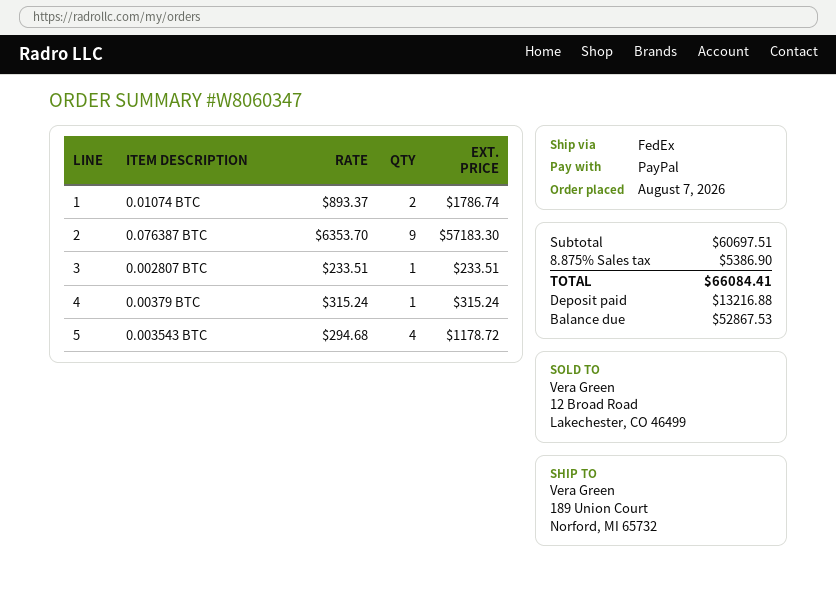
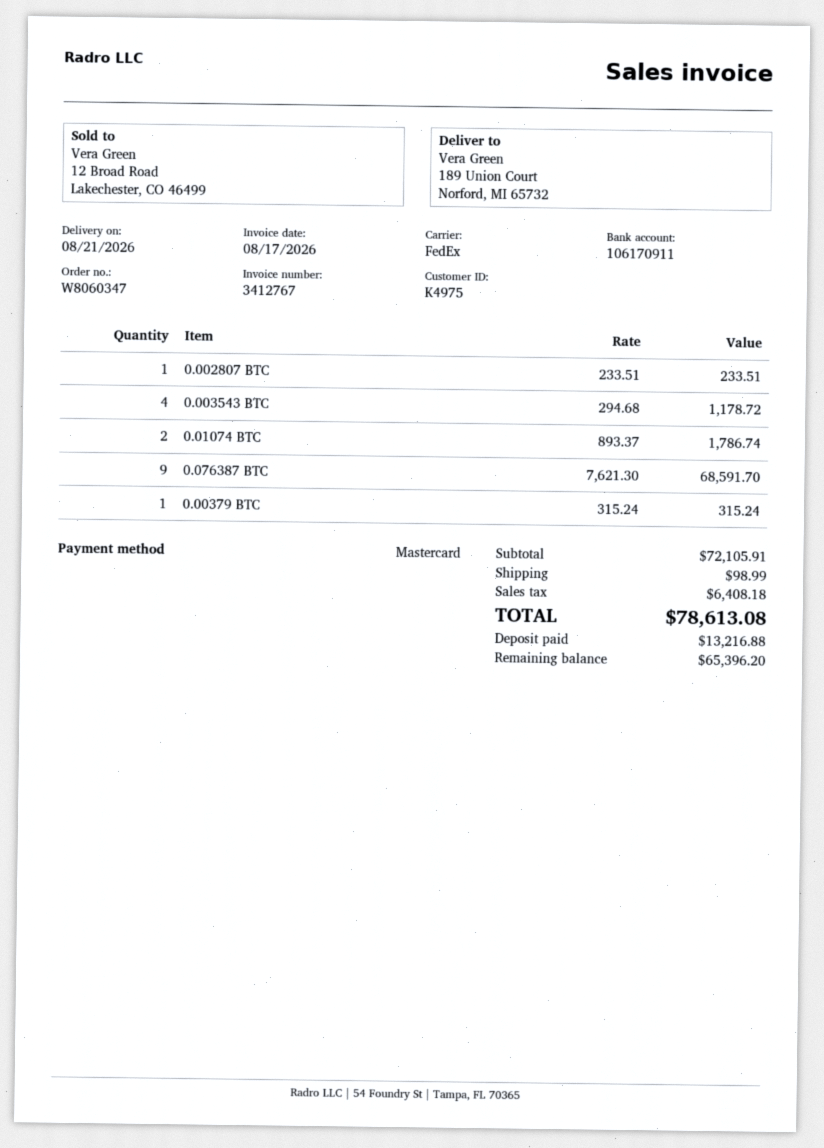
payment method: PayPal -> Mastercard
0.076387 BTC: 9 x 6353.70 = 57183.30 -> 9 x 7621.30 = 68591.70
subtotal: 60697.51 -> 72105.91
shipping: none -> 98.99
tax: 5386.90 -> 6408.18
total: 66084.41 -> 78613.08
balance: 52867.53 -> 65396.20

